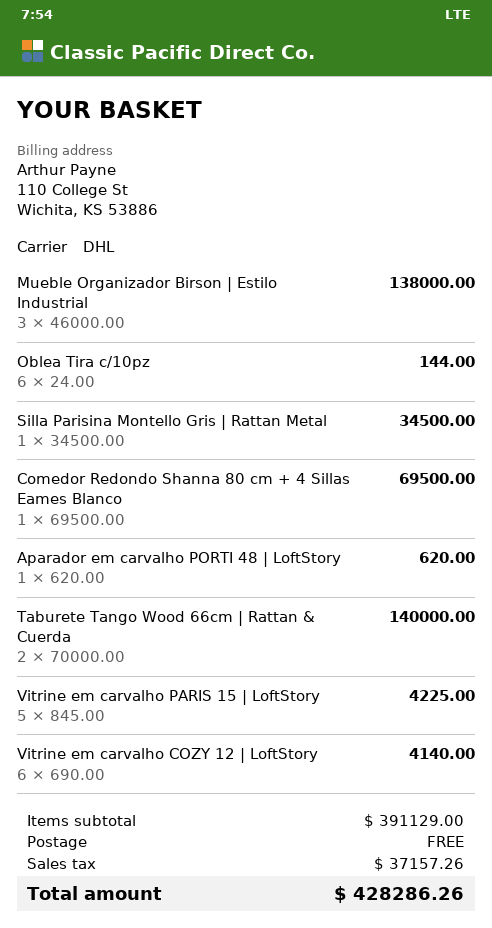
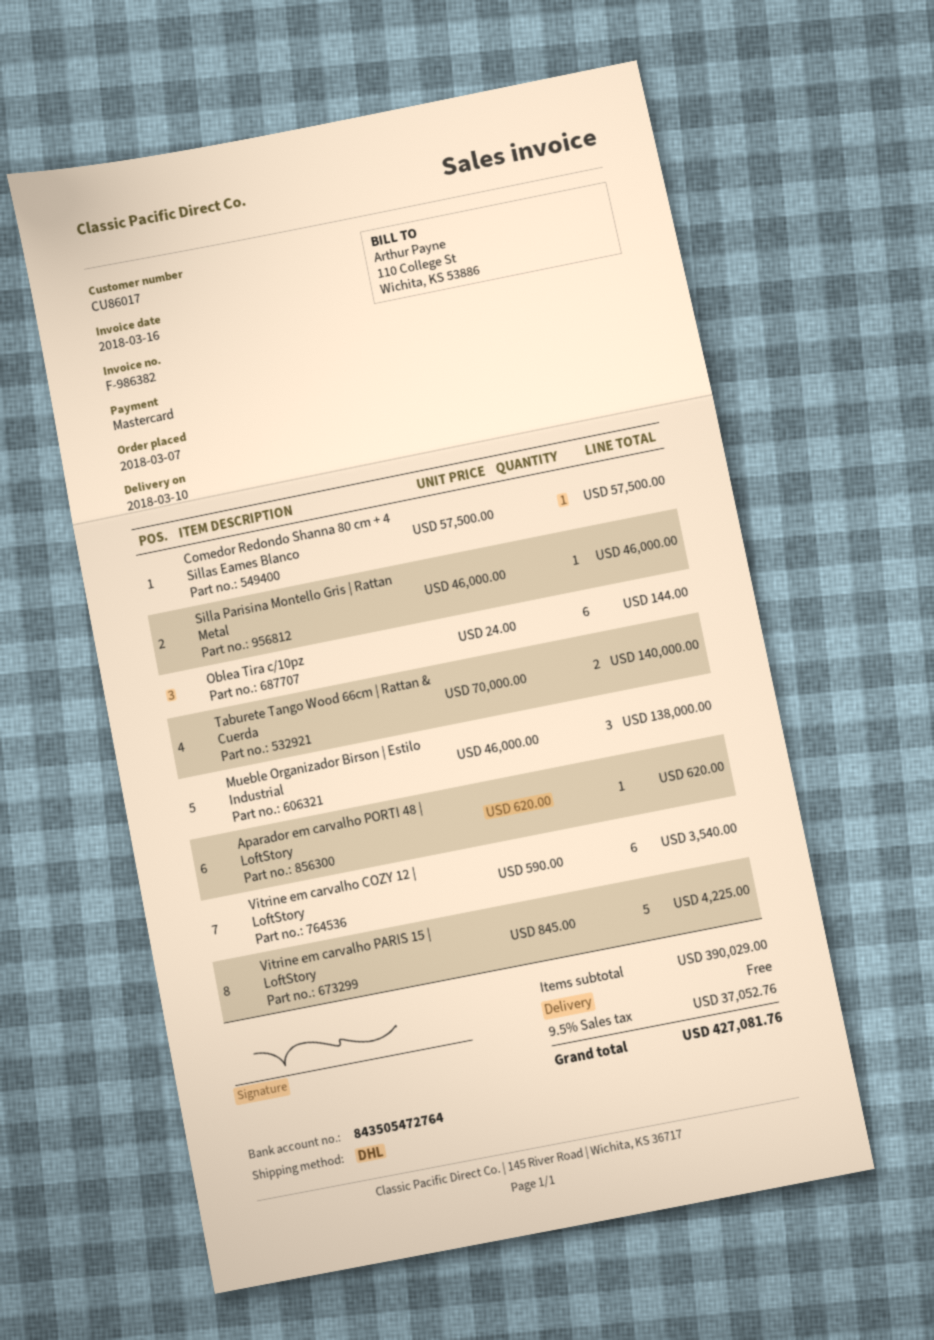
Silla Parisina Montello Gris | Rattan Metal: 1 x 34500.00 = 34500.00 -> 1 x 46000.00 = 46000.00
Comedor Redondo Shanna 80 cm + 4 Sillas Eames Blanco: 1 x 69500.00 = 69500.00 -> 1 x 57500.00 = 57500.00
Vitrine em carvalho COZY 12 | LoftStory: 6 x 690.00 = 4140.00 -> 6 x 590.00 = 3540.00
subtotal: 391129.00 -> 390029.00
tax: 37157.26 -> 37052.76
total: 428286.26 -> 427081.76

